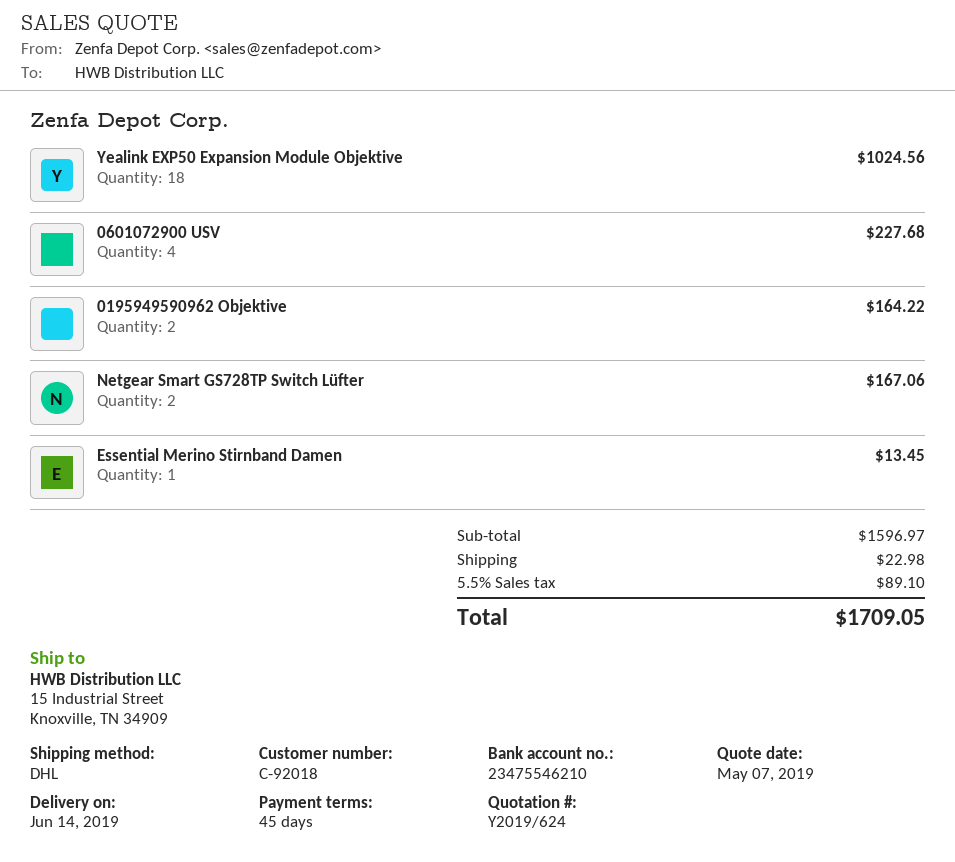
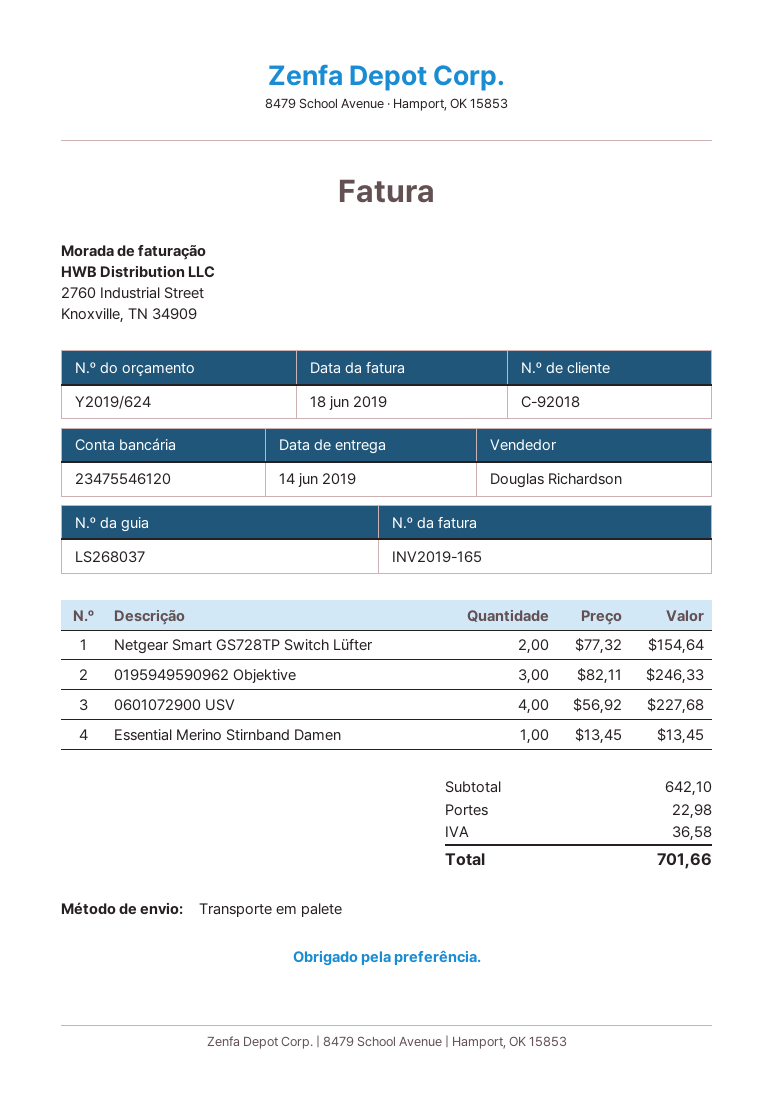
bank account: 23475546210 -> 23475546120
shipping method: DHL -> pallet freight
Yealink EXP50 Expansion Module Objektive: 18 for 1024.56 -> none
0195949590962 Objektive: 2 for 164.22 -> 3 for 246.33
Netgear Smart GS728TP Switch Lüfter: 2 for 167.06 -> 2 for 154.64
subtotal: 1596.97 -> 642.10
tax: 89.10 -> 36.58
total: 1709.05 -> 701.66

